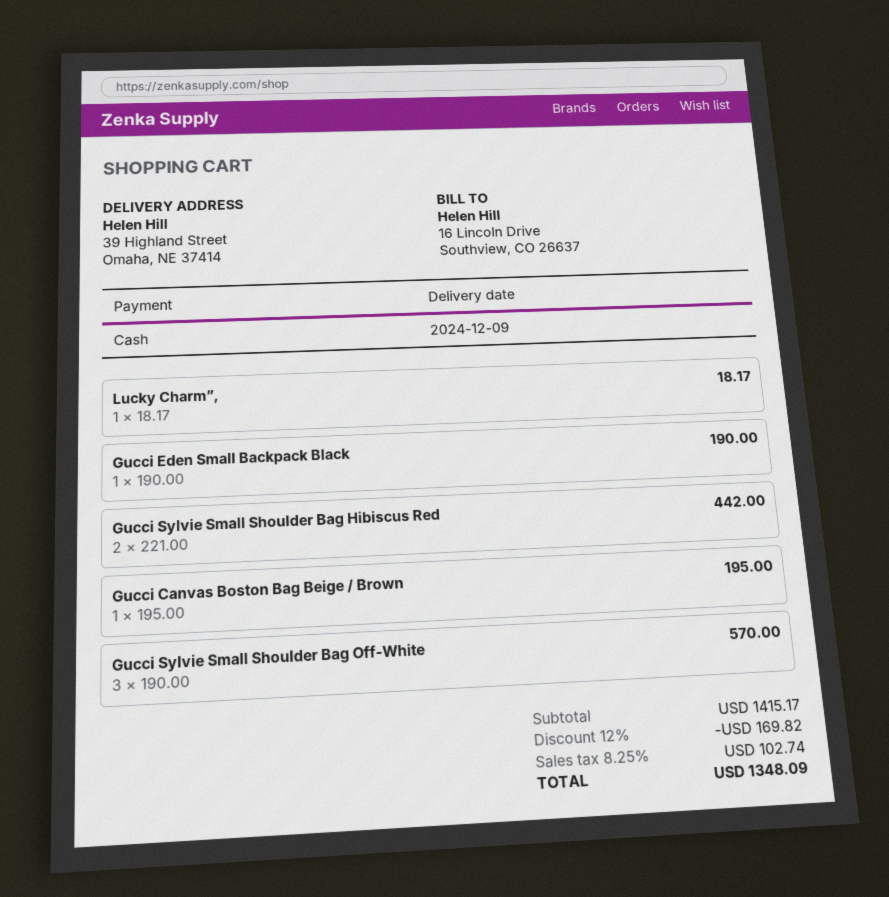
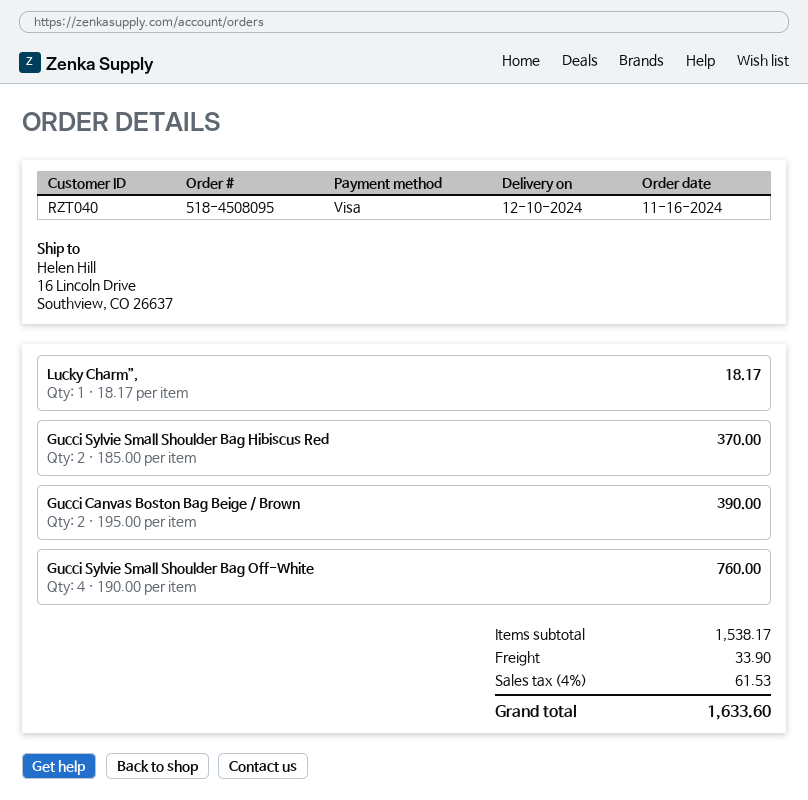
delivery date: 2024-12-09 -> 2024-12-10
payment method: cash -> Visa
ship to: 39 Highland Street, Omaha, NE 37414 -> 16 Lincoln Drive, Southview, CO 26637
Gucci Eden Small Backpack Black: 1 x 190.00 = 190.00 -> none
Gucci Sylvie Small Shoulder Bag Hibiscus Red: 2 x 221.00 = 442.00 -> 2 x 185.00 = 370.00
Gucci Canvas Boston Bag Beige / Brown: 1 x 195.00 = 195.00 -> 2 x 195.00 = 390.00
Gucci Sylvie Small Shoulder Bag Off-White: 3 x 190.00 = 570.00 -> 4 x 190.00 = 760.00
subtotal: 1415.17 -> 1538.17
discount: 12% = 169.82 -> none
shipping: none -> 33.90
tax: 8.25% = 102.74 -> 4% = 61.53
total: 1348.09 -> 1633.60

